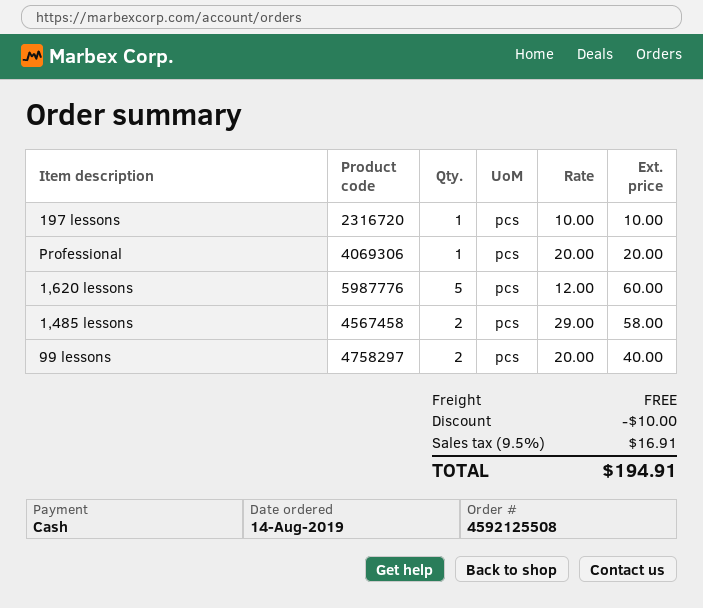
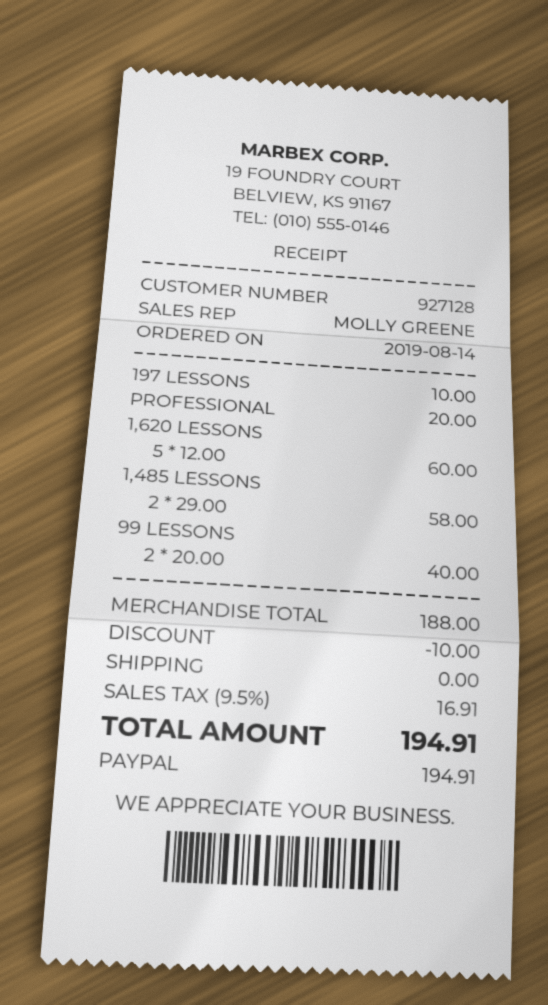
payment method: cash -> PayPal

